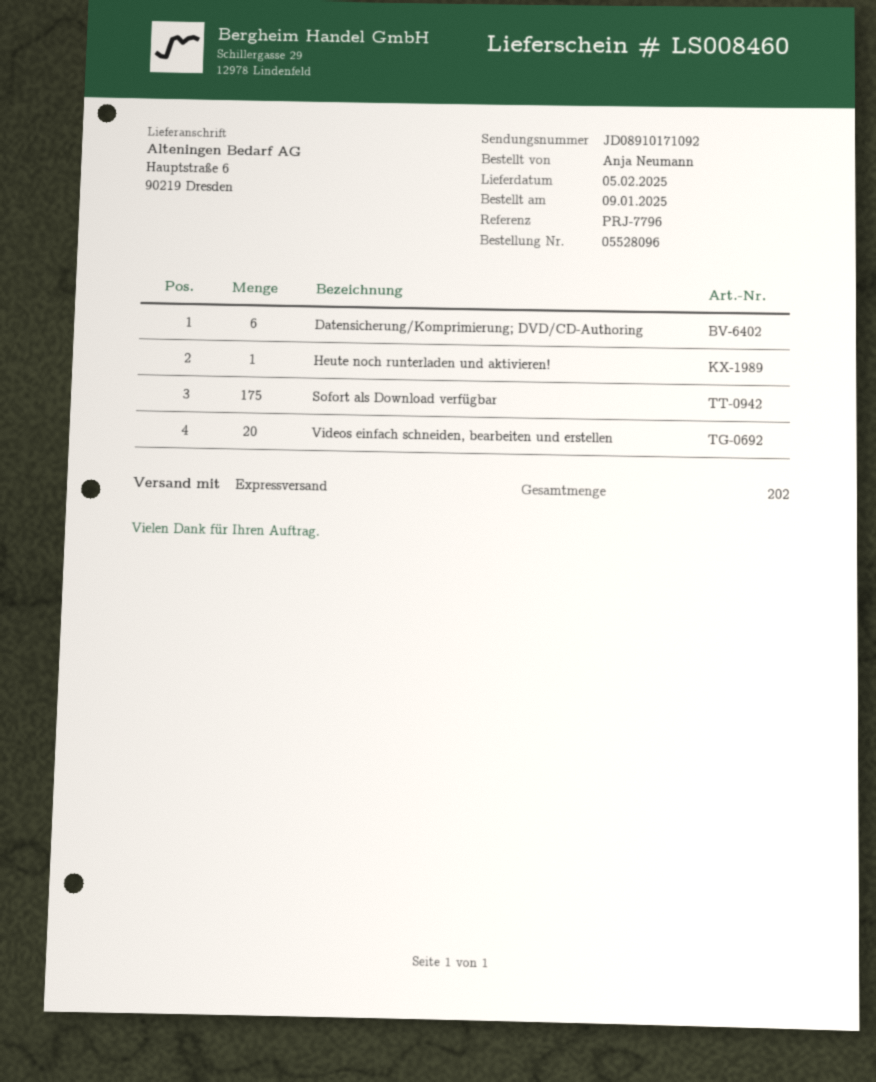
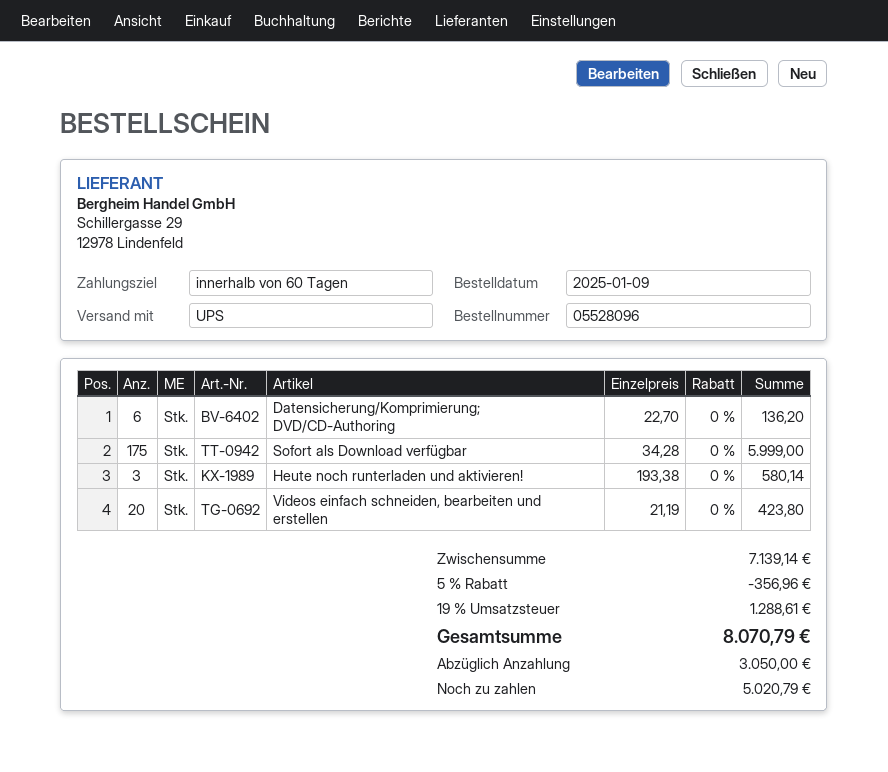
shipping method: express -> UPS
Heute noch runterladen und aktivieren!: 1 -> 3

